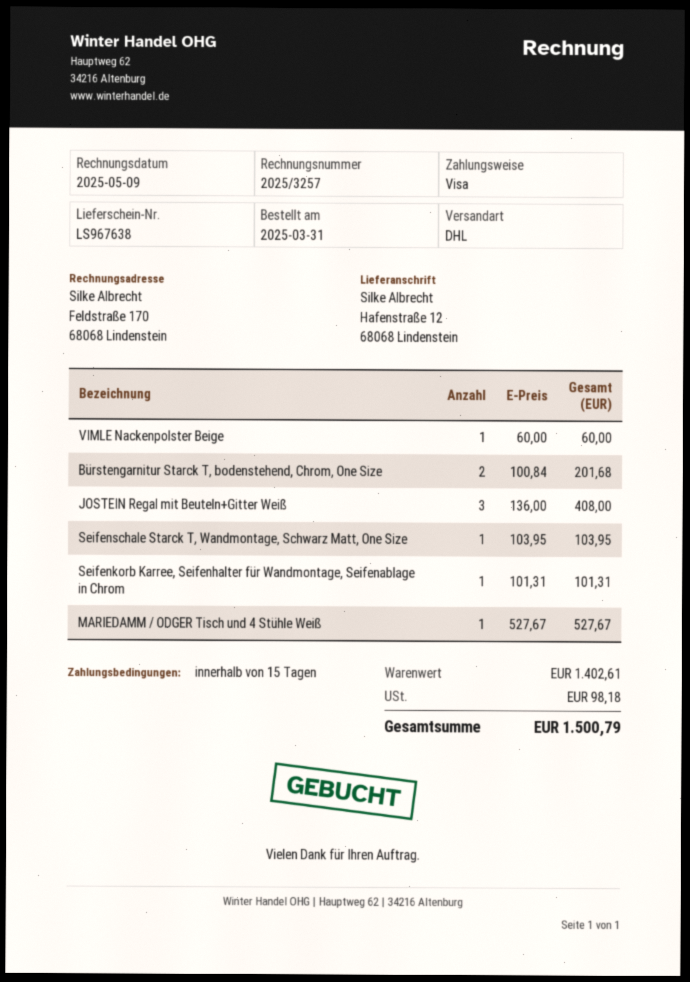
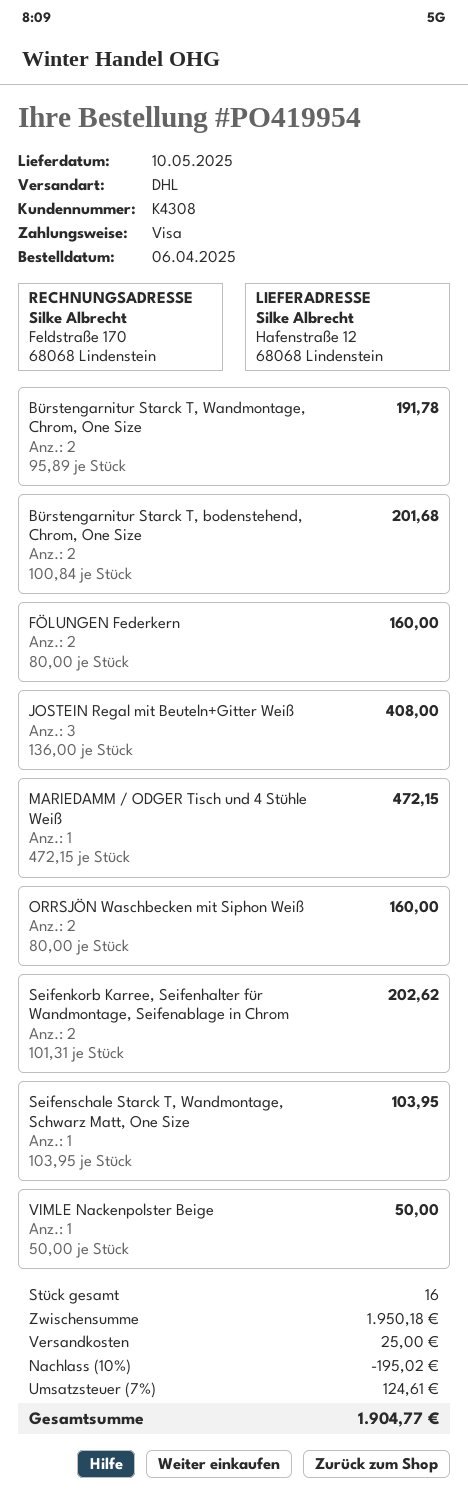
order date: 2025-03-31 -> 2025-04-06
VIMLE Nackenpolster Beige: 1 x 60.00 = 60.00 -> 1 x 50.00 = 50.00
Seifenkorb Karree, Seifenhalter für Wandmontage, Seifenablage in Chrom: 1 x 101.31 = 101.31 -> 2 x 101.31 = 202.62
MARIEDAMM / ODGER Tisch und 4 Stühle Weiß: 1 x 527.67 = 527.67 -> 1 x 472.15 = 472.15
Bürstengarnitur Starck T, Wandmontage, Chrom, One Size: none -> 2 x 95.89 = 191.78
FÖLUNGEN Federkern: none -> 2 x 80.00 = 160.00
ORRSJÖN Waschbecken mit Siphon Weiß: none -> 2 x 80.00 = 160.00
subtotal: 1402.61 -> 1950.18
discount: none -> 10% = 195.02
shipping: none -> 25.00
tax: 98.18 -> 124.61
total: 1500.79 -> 1904.77

